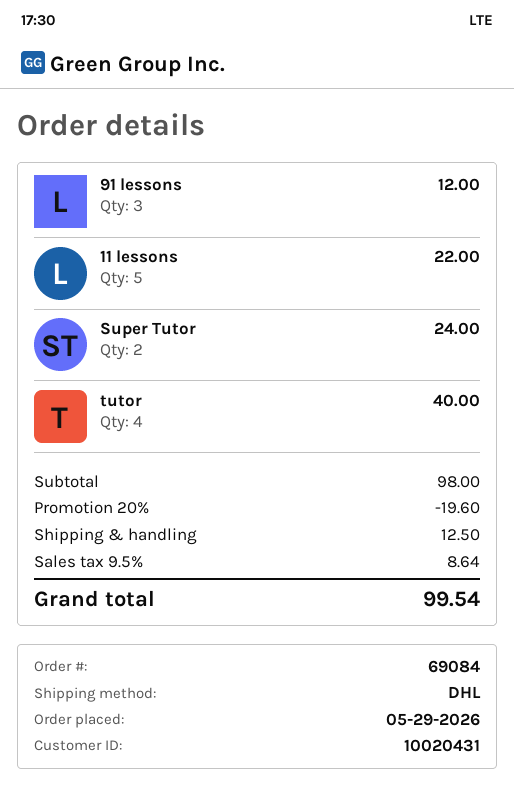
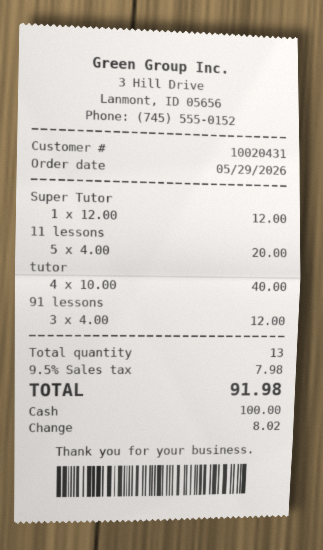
11 lessons: 5 for 22.00 -> 5 for 20.00
Super Tutor: 2 for 24.00 -> 1 for 12.00
discount: 20% = 19.60 -> none
shipping: 12.50 -> none
tax: 9.5% = 8.64 -> 9.5% = 7.98
total: 99.54 -> 91.98

